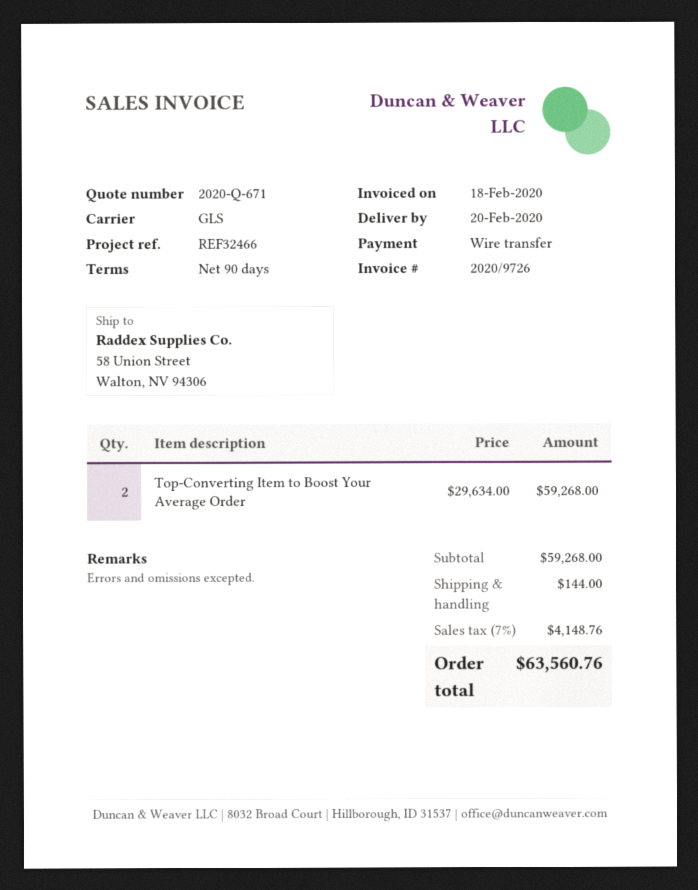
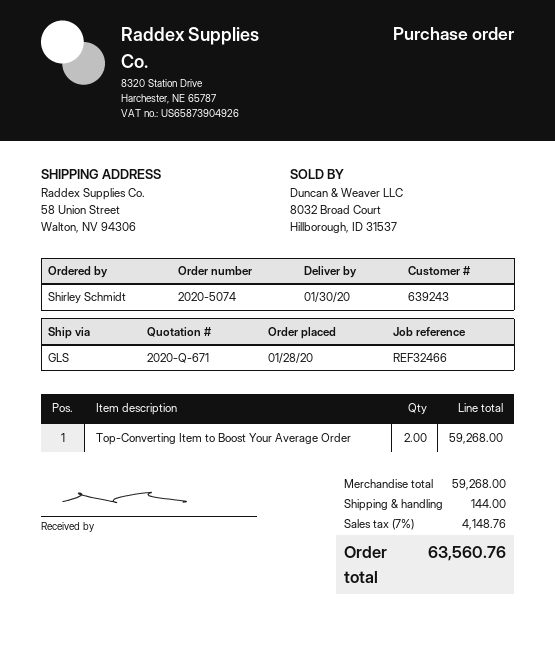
delivery date: 2020-02-20 -> 2020-01-30

